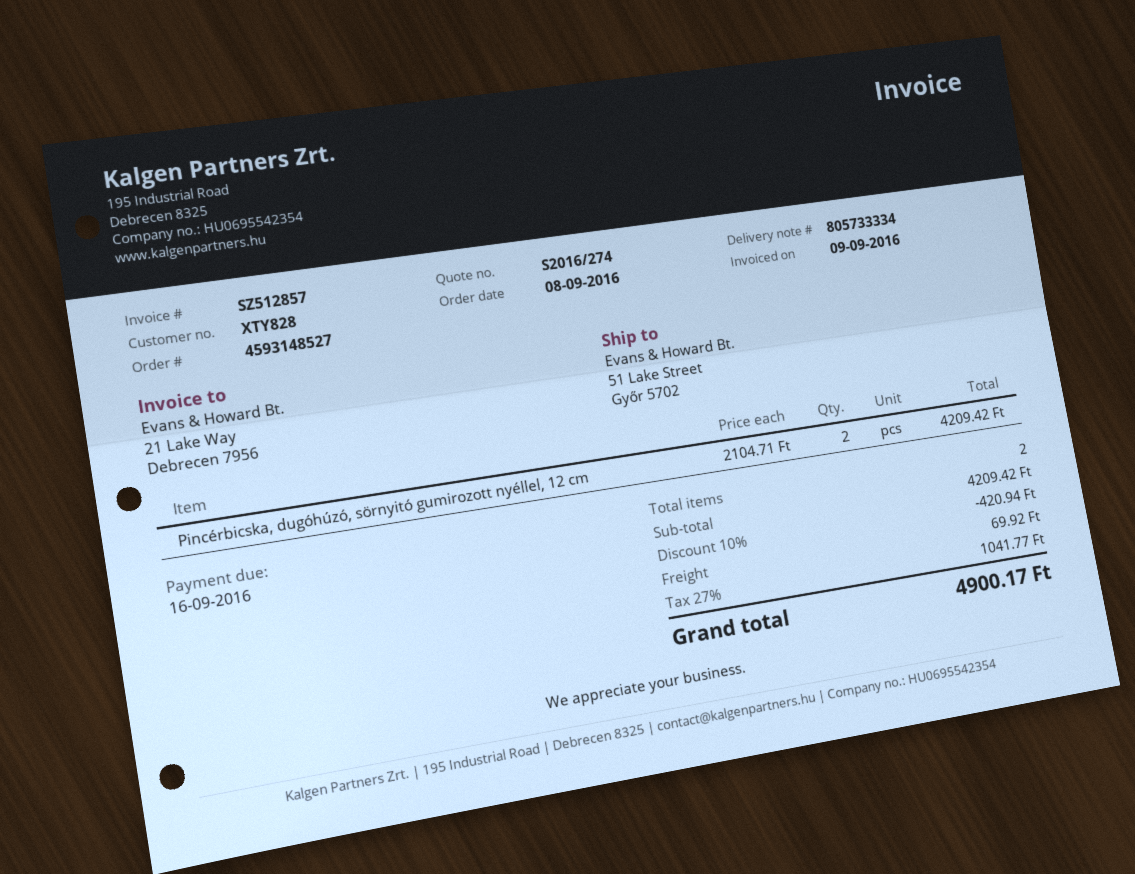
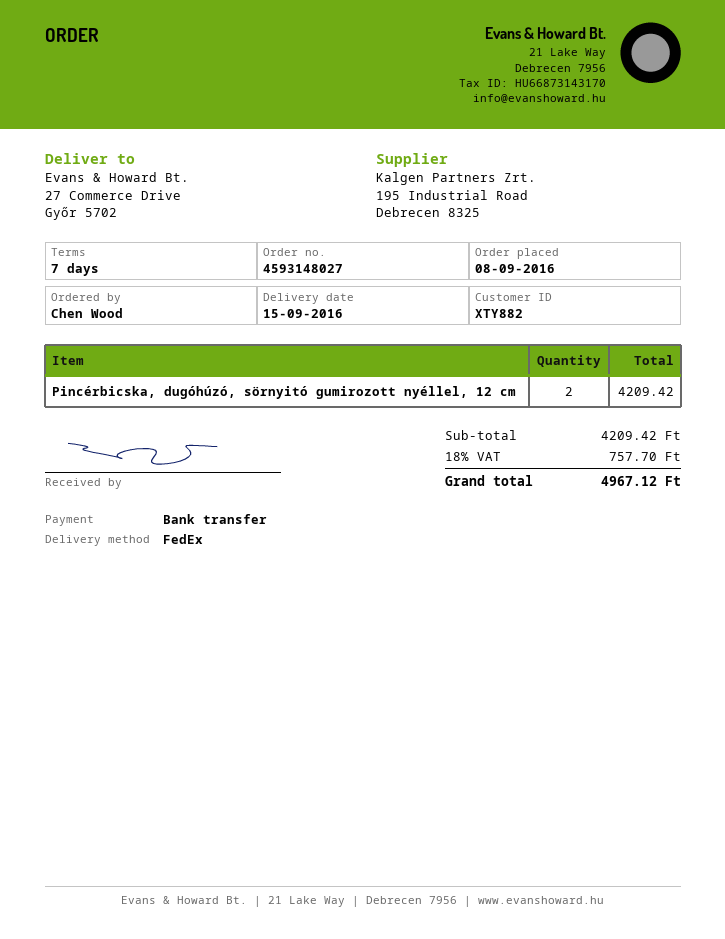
order number: 4593148527 -> 4593148027
customer number: XTY828 -> XTY882
ship to: 51 Lake Street, Győr 5702 -> 27 Commerce Drive, Győr 5702
discount: 10% = 420.94 -> none
shipping: 69.92 -> none
tax: 27% = 1041.77 -> 18% = 757.70
total: 4900.17 -> 4967.12

